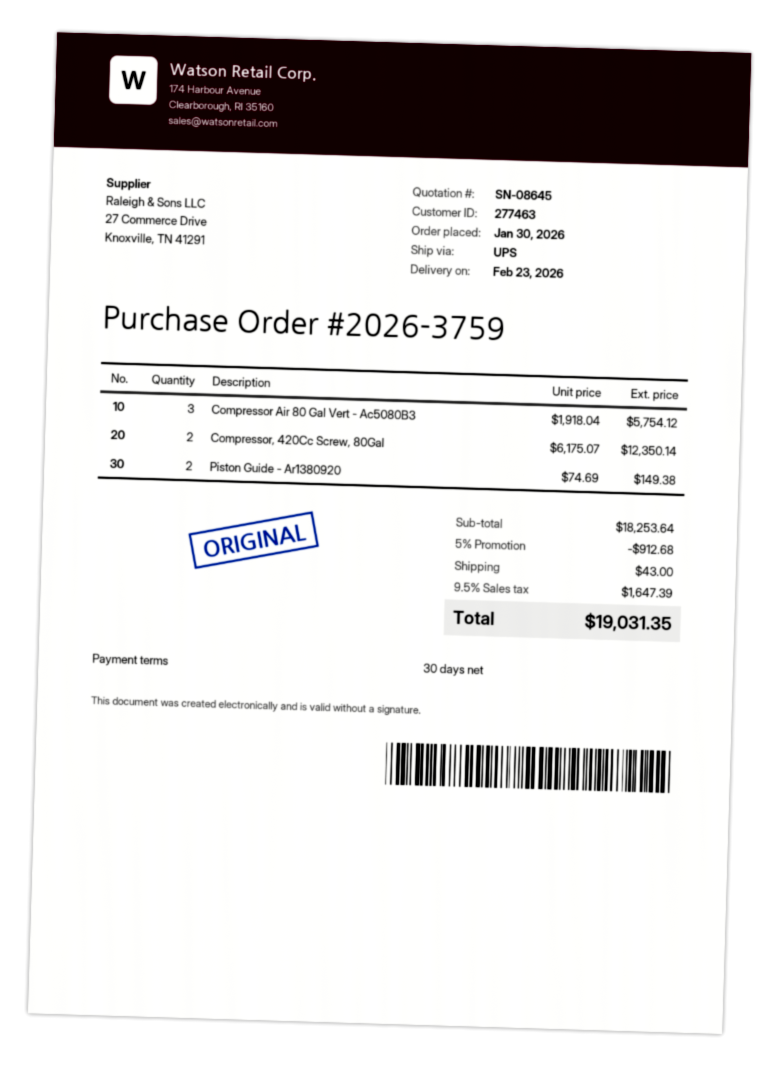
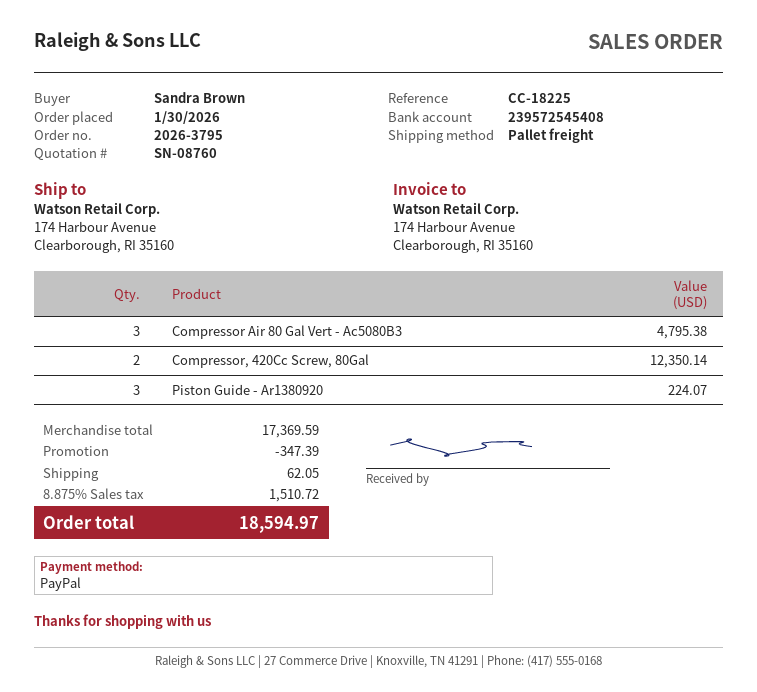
quote number: SN-08645 -> SN-08760
order number: 2026-3759 -> 2026-3795
shipping method: UPS -> pallet freight
Compressor Air 80 Gal Vert - Ac5080B3: 3 for 5754.12 -> 3 for 4795.38
Piston Guide - Ar1380920: 2 for 149.38 -> 3 for 224.07
subtotal: 18253.64 -> 17369.59
discount: 912.68 -> 347.39
shipping: 43.00 -> 62.05
tax: 9.5% = 1647.39 -> 8.875% = 1510.72
total: 19031.35 -> 18594.97

